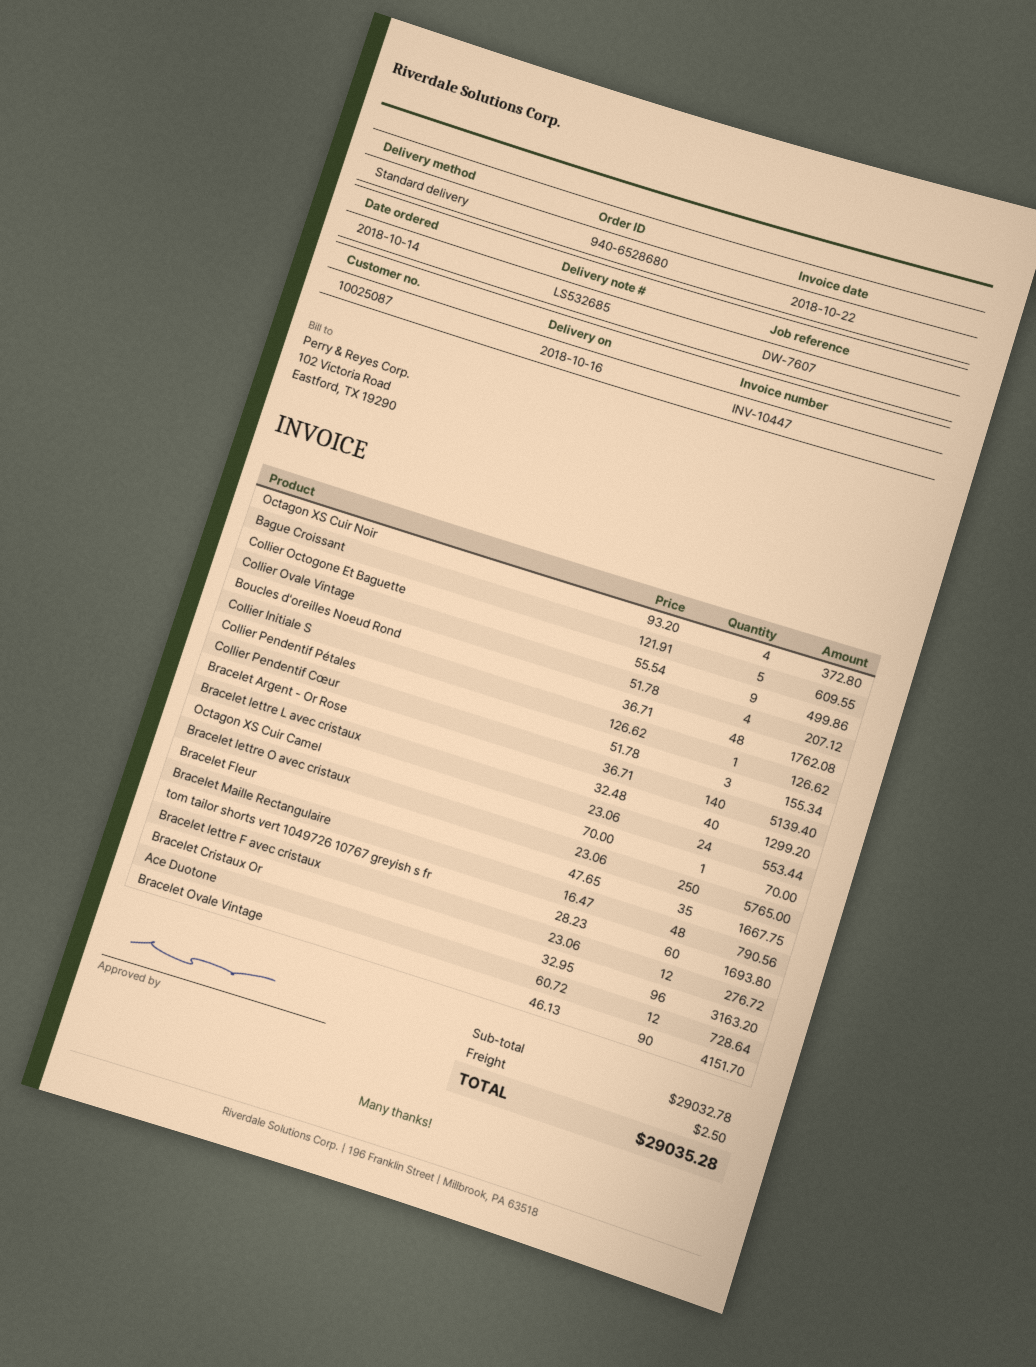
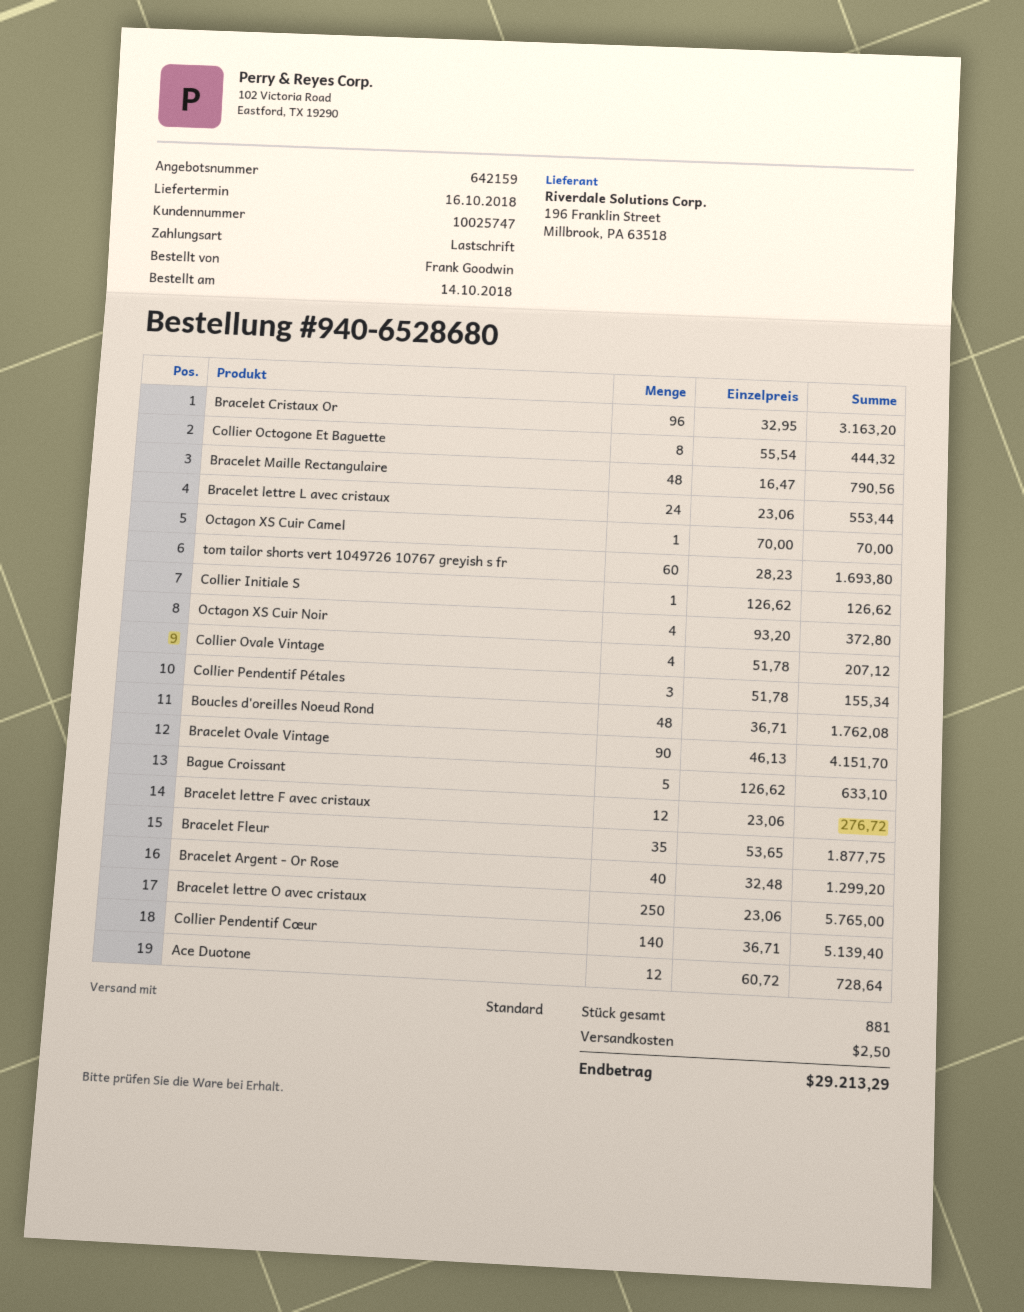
customer number: 10025087 -> 10025747
Bague Croissant: 5 x 121.91 = 609.55 -> 5 x 126.62 = 633.10
Collier Octogone Et Baguette: 9 x 55.54 = 499.86 -> 8 x 55.54 = 444.32
Bracelet Fleur: 35 x 47.65 = 1667.75 -> 35 x 53.65 = 1877.75
total: 29035.28 -> 29213.29

